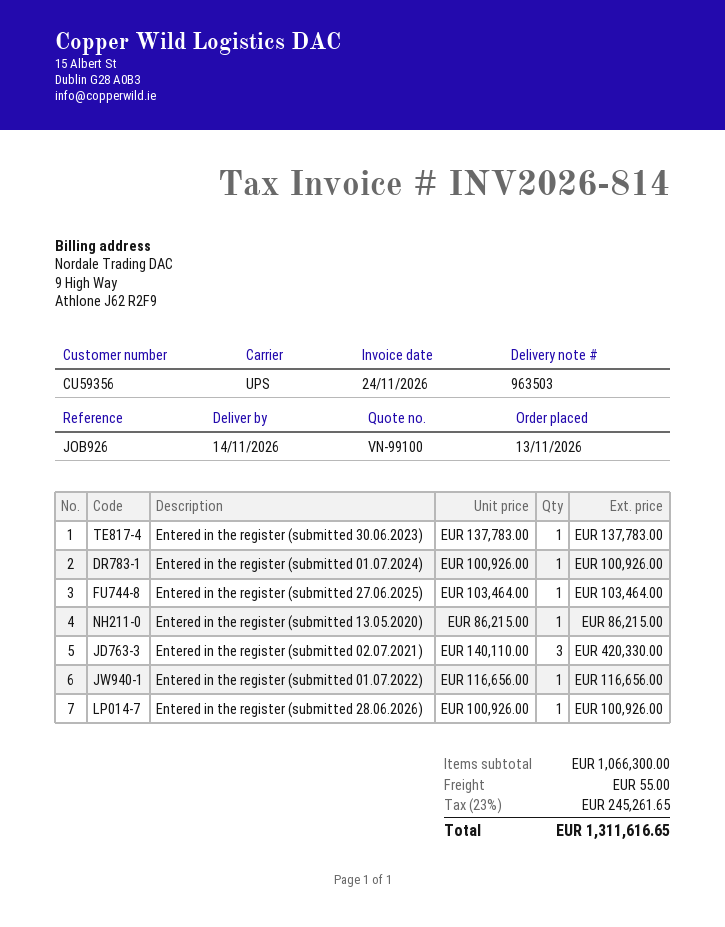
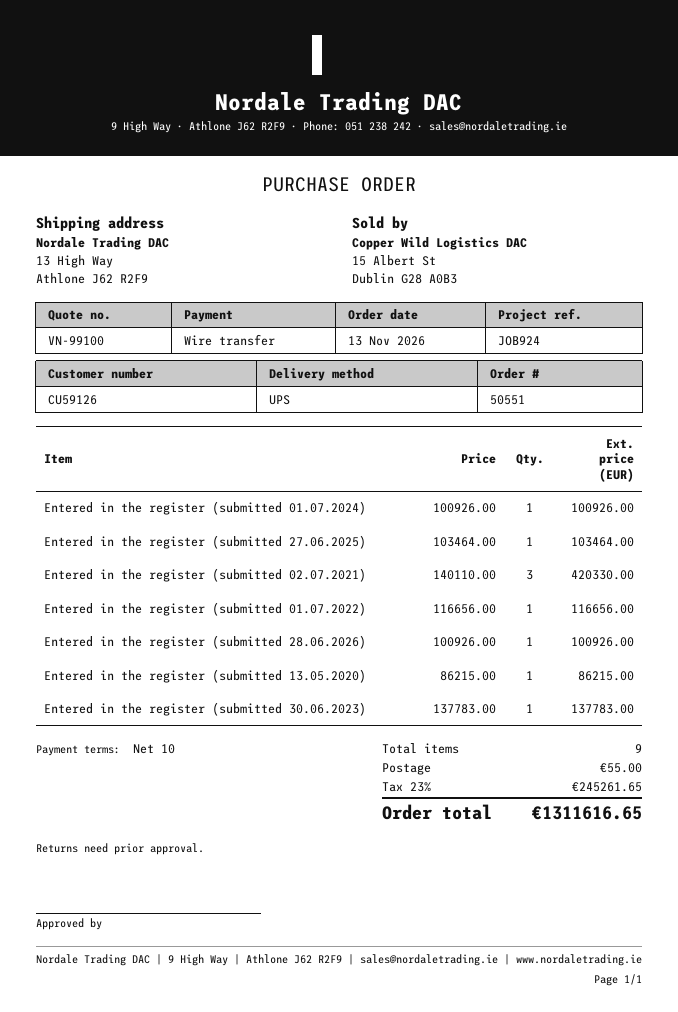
customer number: CU59356 -> CU59126
reference: JOB926 -> JOB924

